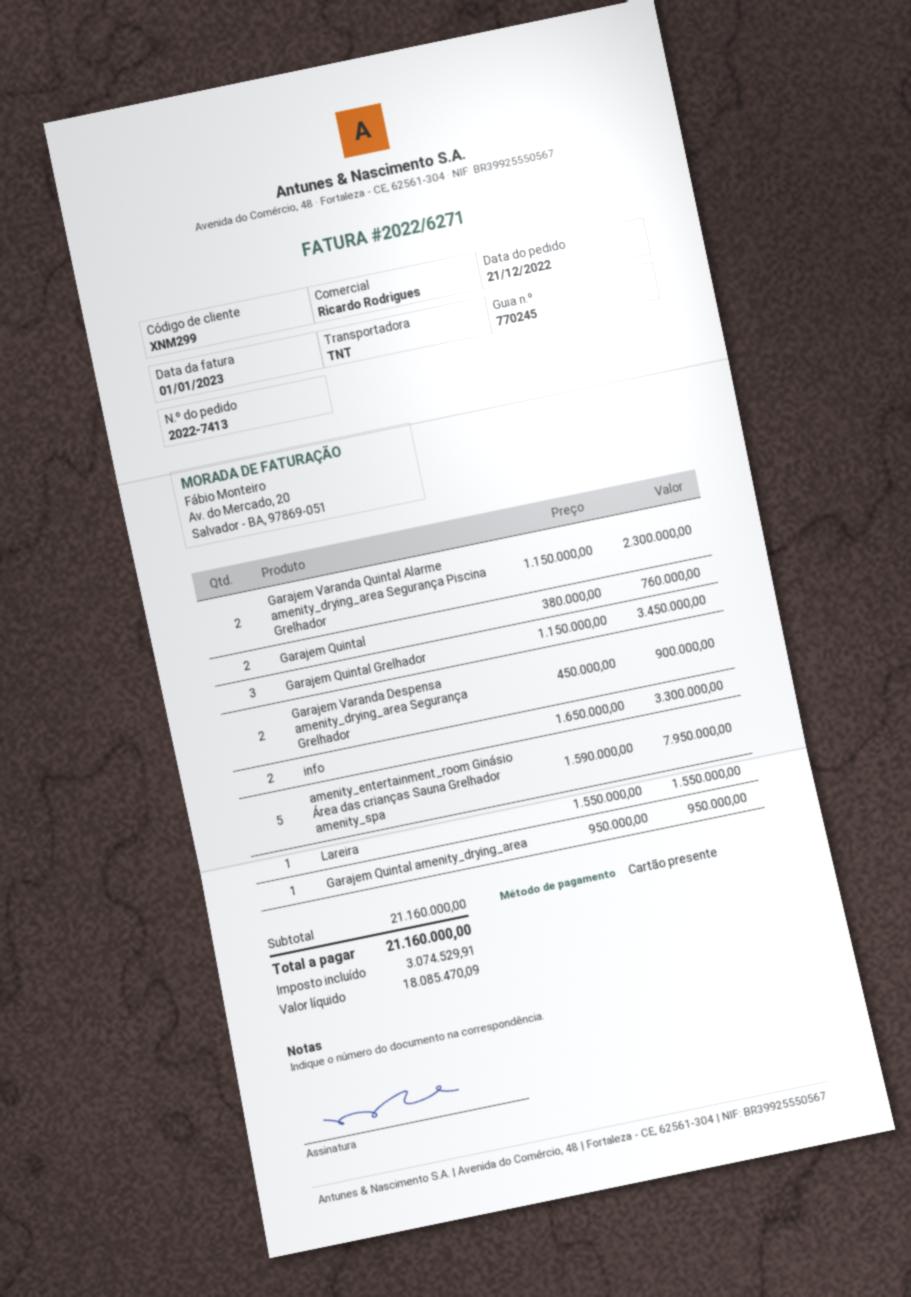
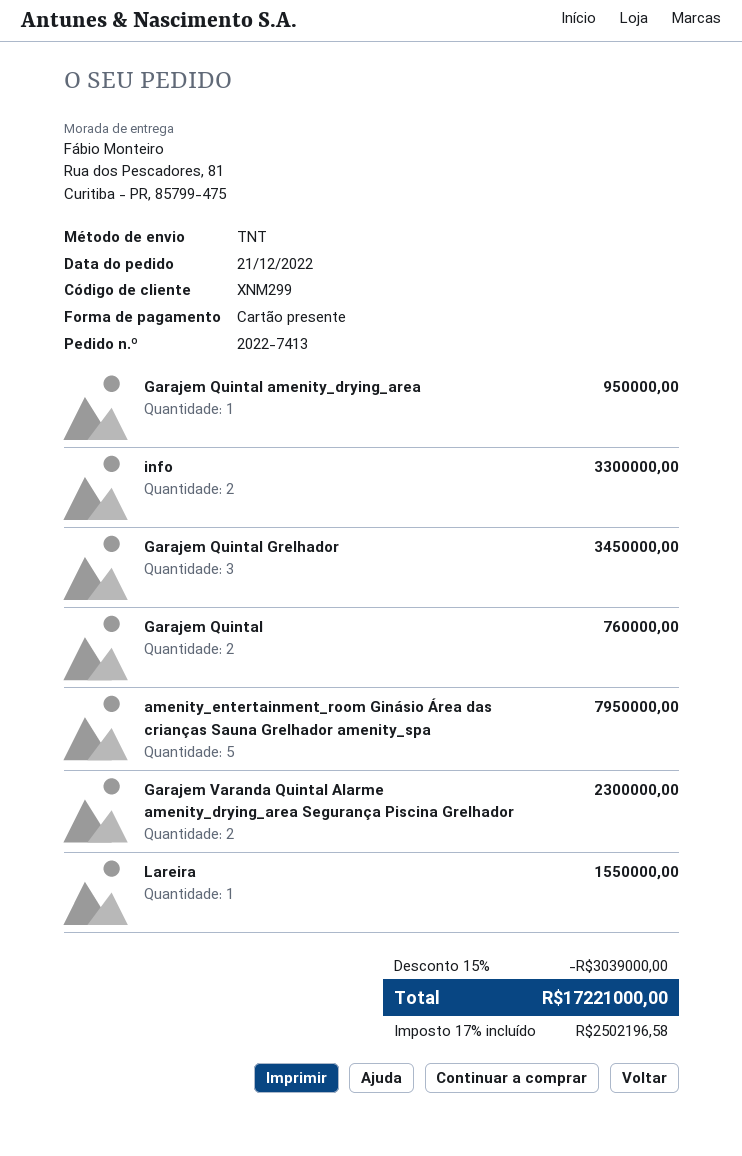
Garajem Varanda Despensa amenity_drying_area Segurança Grelhador: 2 for 900000.00 -> none
discount: none -> 15% = 3039000.00
tax: 3074529.91 -> 2502196.58
total: 21160000.00 -> 17221000.00

